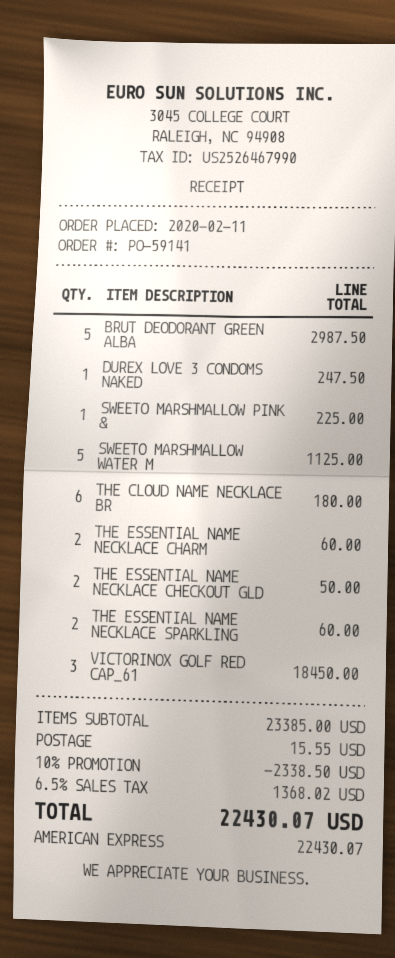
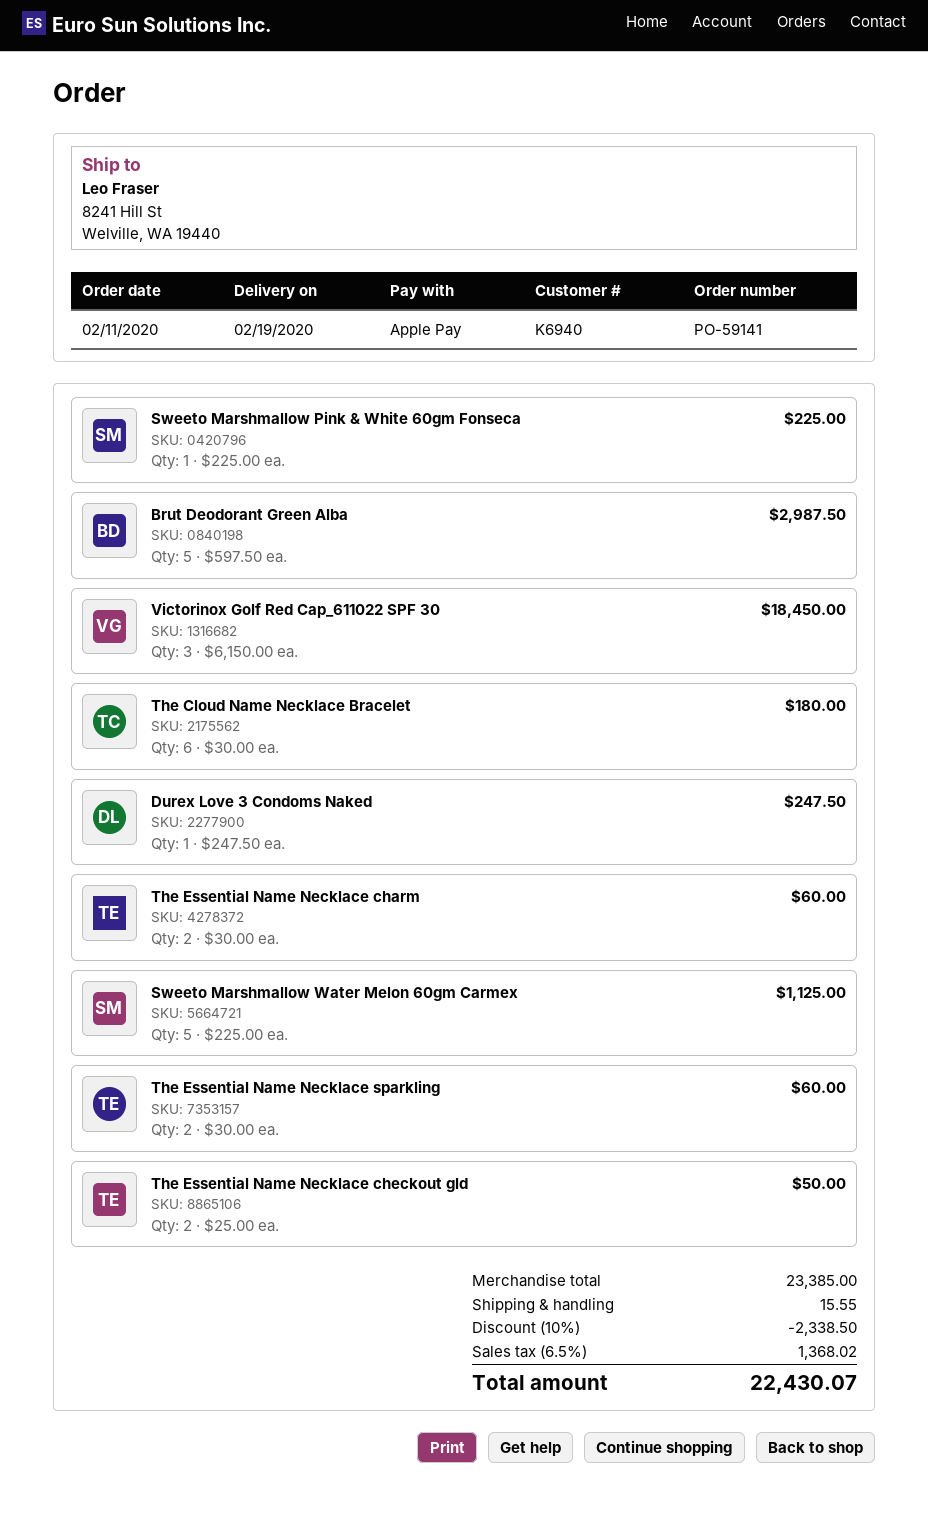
payment method: American Express -> Apple Pay

